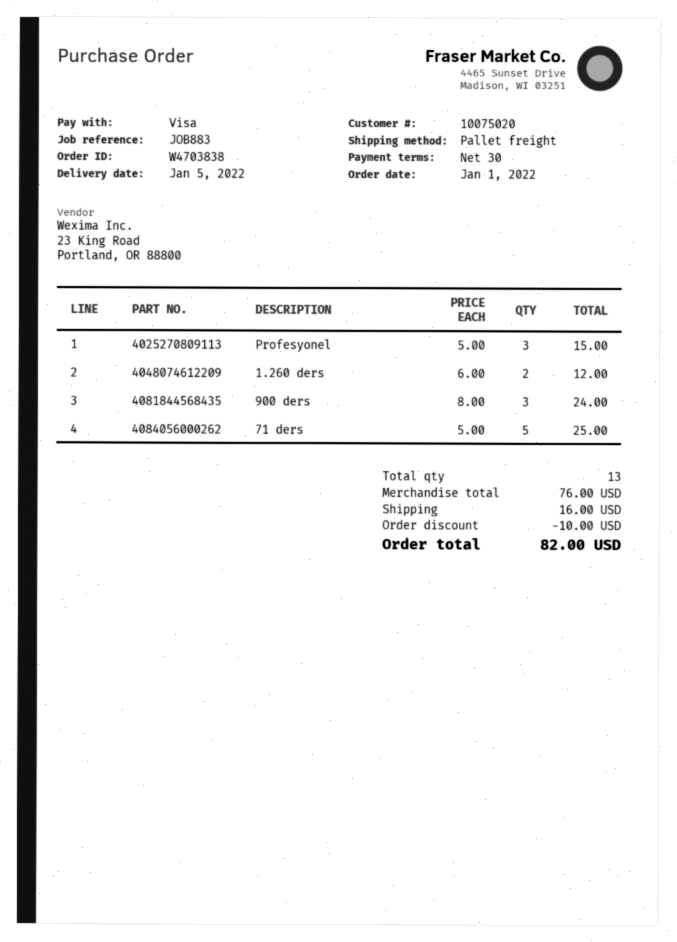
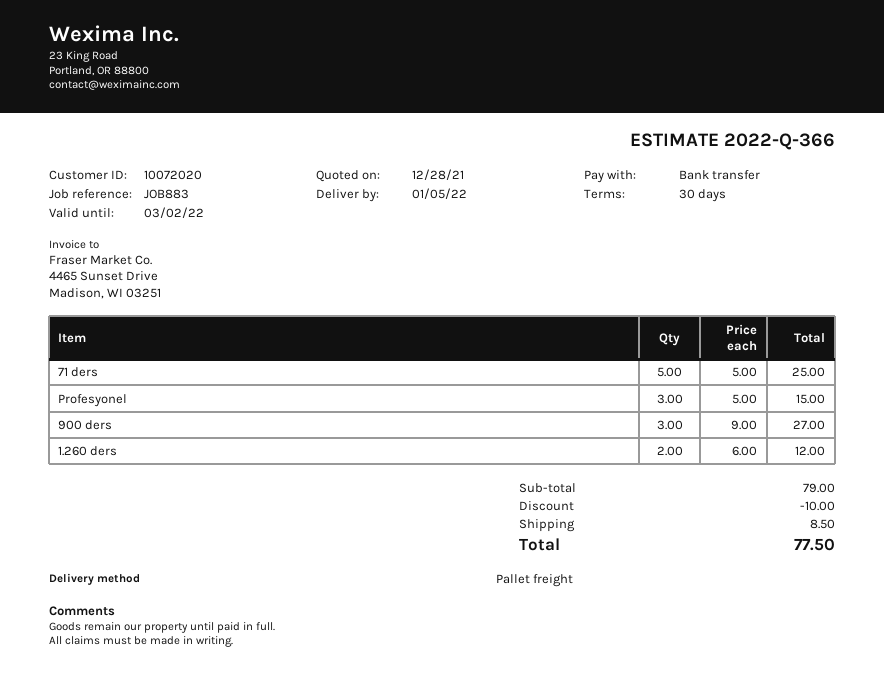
customer number: 10075020 -> 10072020
payment method: Visa -> bank transfer
900 ders: 3 x 8.00 = 24.00 -> 3 x 9.00 = 27.00
subtotal: 76.00 -> 79.00
shipping: 16.00 -> 8.50
total: 82.00 -> 77.50

